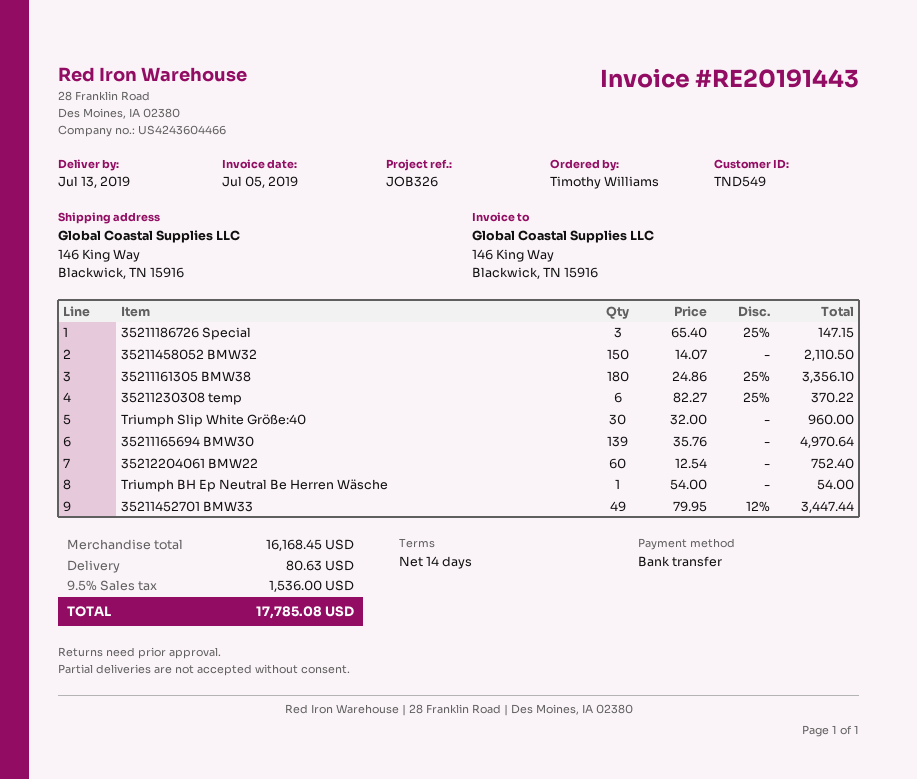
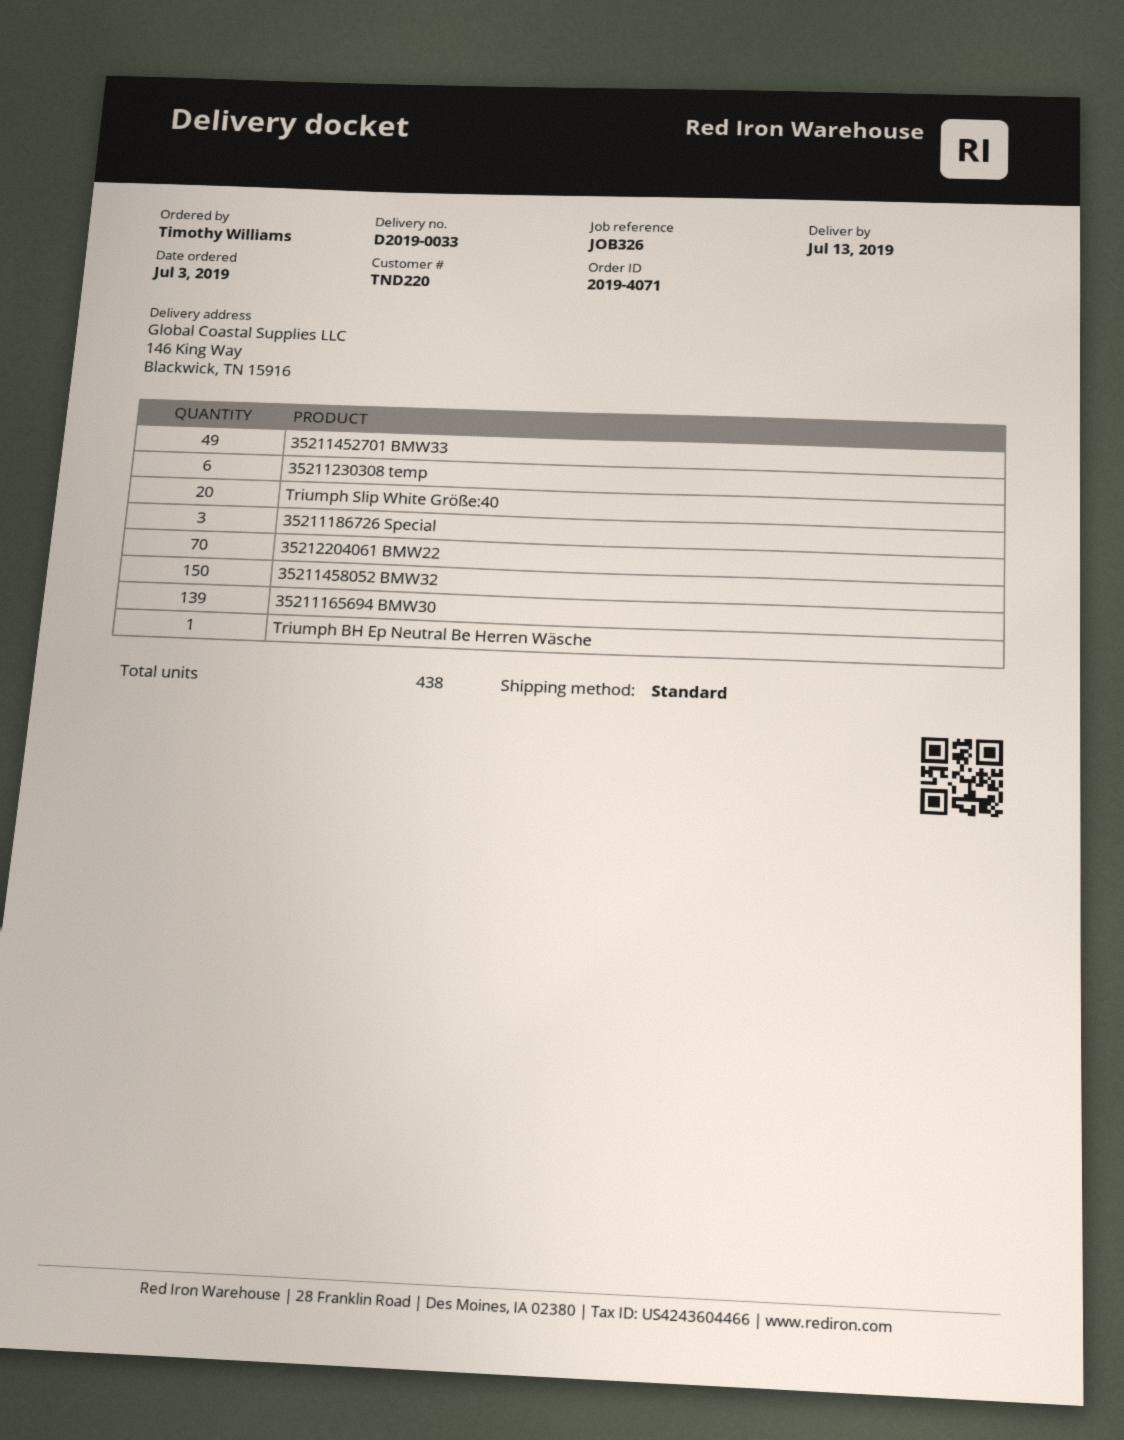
customer number: TND549 -> TND220
35211161305 BMW38: 180 -> none
Triumph Slip White Größe:40: 30 -> 20
35212204061 BMW22: 60 -> 70

